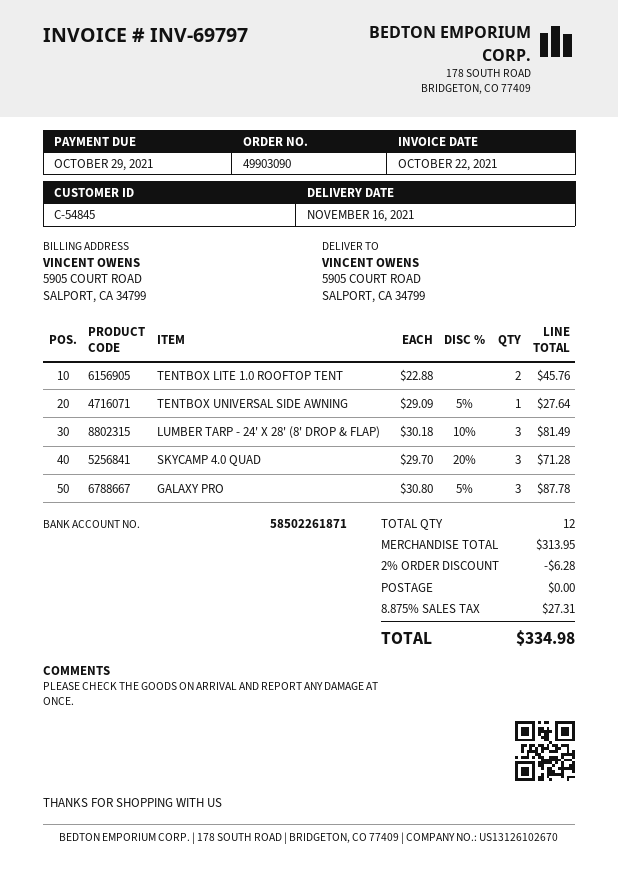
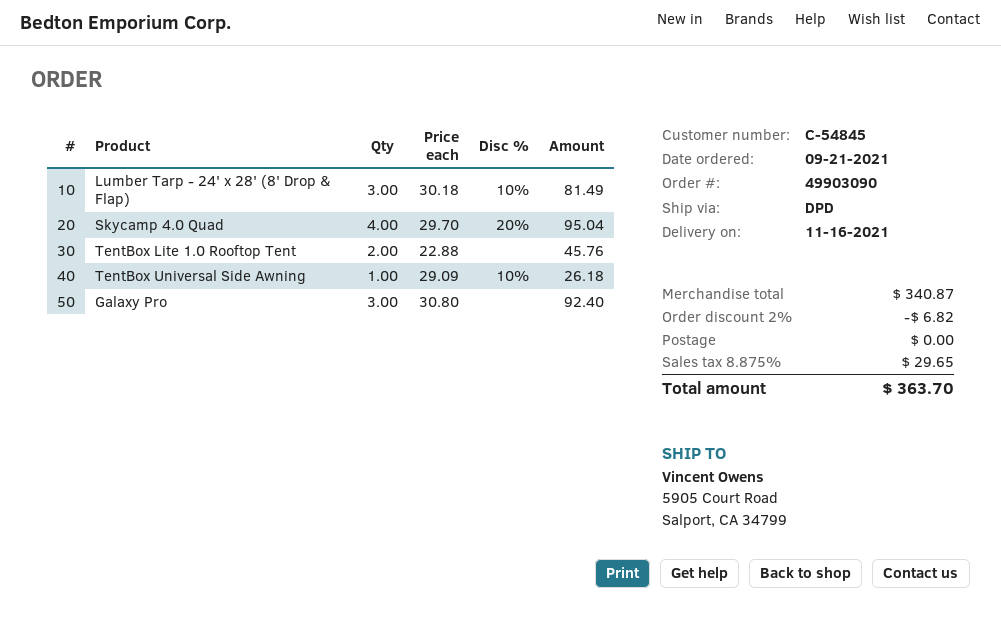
TENTBOX UNIVERSAL SIDE AWNING: 1 x 29.09 - 5% = 27.64 -> 1 x 29.09 - 10% = 26.18
SKYCAMP 4.0 QUAD: 3 x 29.70 - 20% = 71.28 -> 4 x 29.70 - 20% = 95.04
GALAXY PRO: 3 x 30.80 - 5% = 87.78 -> 3 x 30.80 = 92.40
subtotal: 313.95 -> 340.87
discount: 2% = 6.28 -> 2% = 6.82
tax: 8.875% = 27.31 -> 8.875% = 29.65
total: 334.98 -> 363.70

